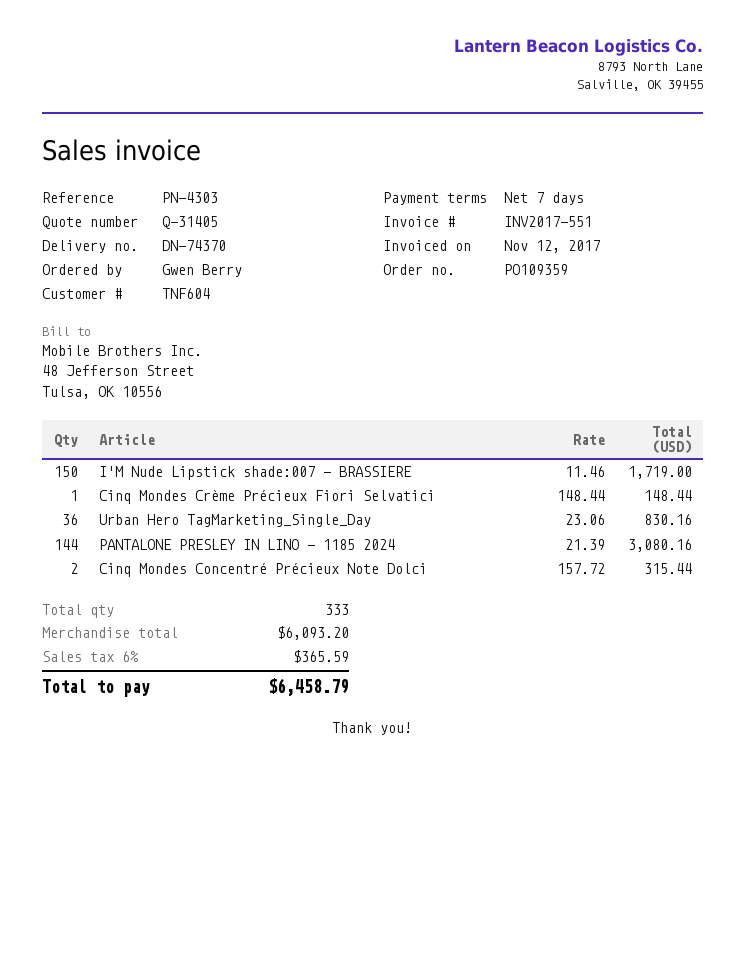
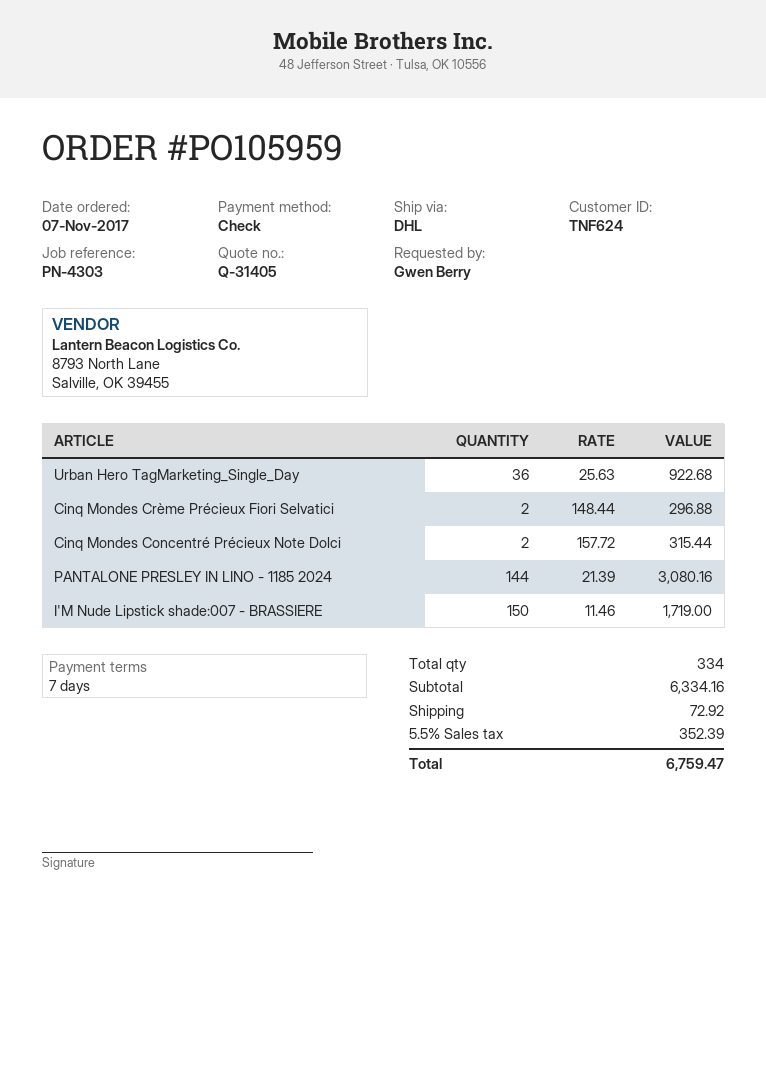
order number: PO109359 -> PO105959
customer number: TNF604 -> TNF624
Cinq Mondes Crème Précieux Fiori Selvatici: 1 x 148.44 = 148.44 -> 2 x 148.44 = 296.88
Urban Hero TagMarketing_Single_Day: 36 x 23.06 = 830.16 -> 36 x 25.63 = 922.68
total quantity: 333 -> 334
subtotal: 6093.20 -> 6334.16
shipping: none -> 72.92
tax: 6% = 365.59 -> 5.5% = 352.39
total: 6458.79 -> 6759.47

